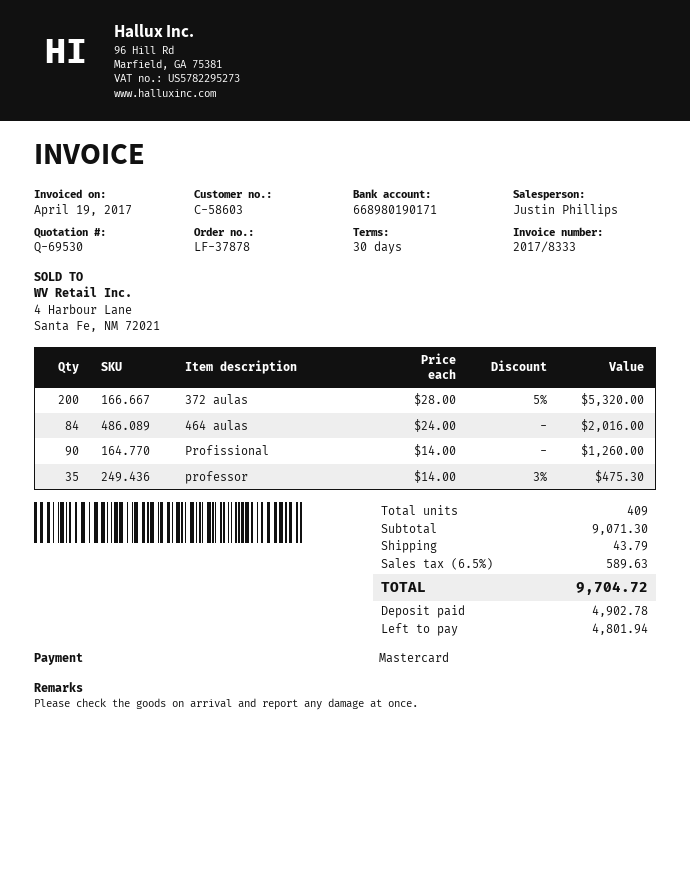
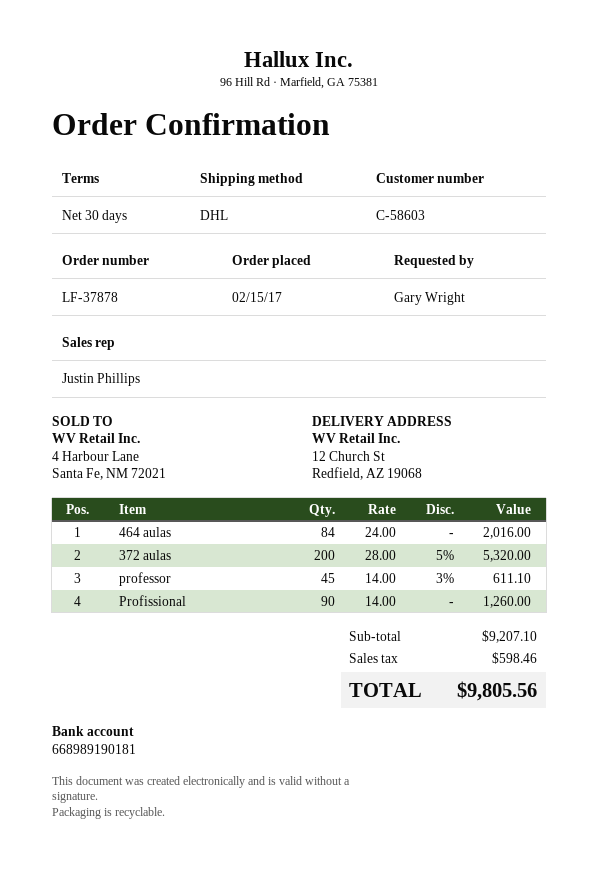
bank account: 668980190171 -> 668989190181
professor: 35 x 14.00 - 3% = 475.30 -> 45 x 14.00 - 3% = 611.10
subtotal: 9071.30 -> 9207.10
shipping: 43.79 -> none
tax: 589.63 -> 598.46
total: 9704.72 -> 9805.56

